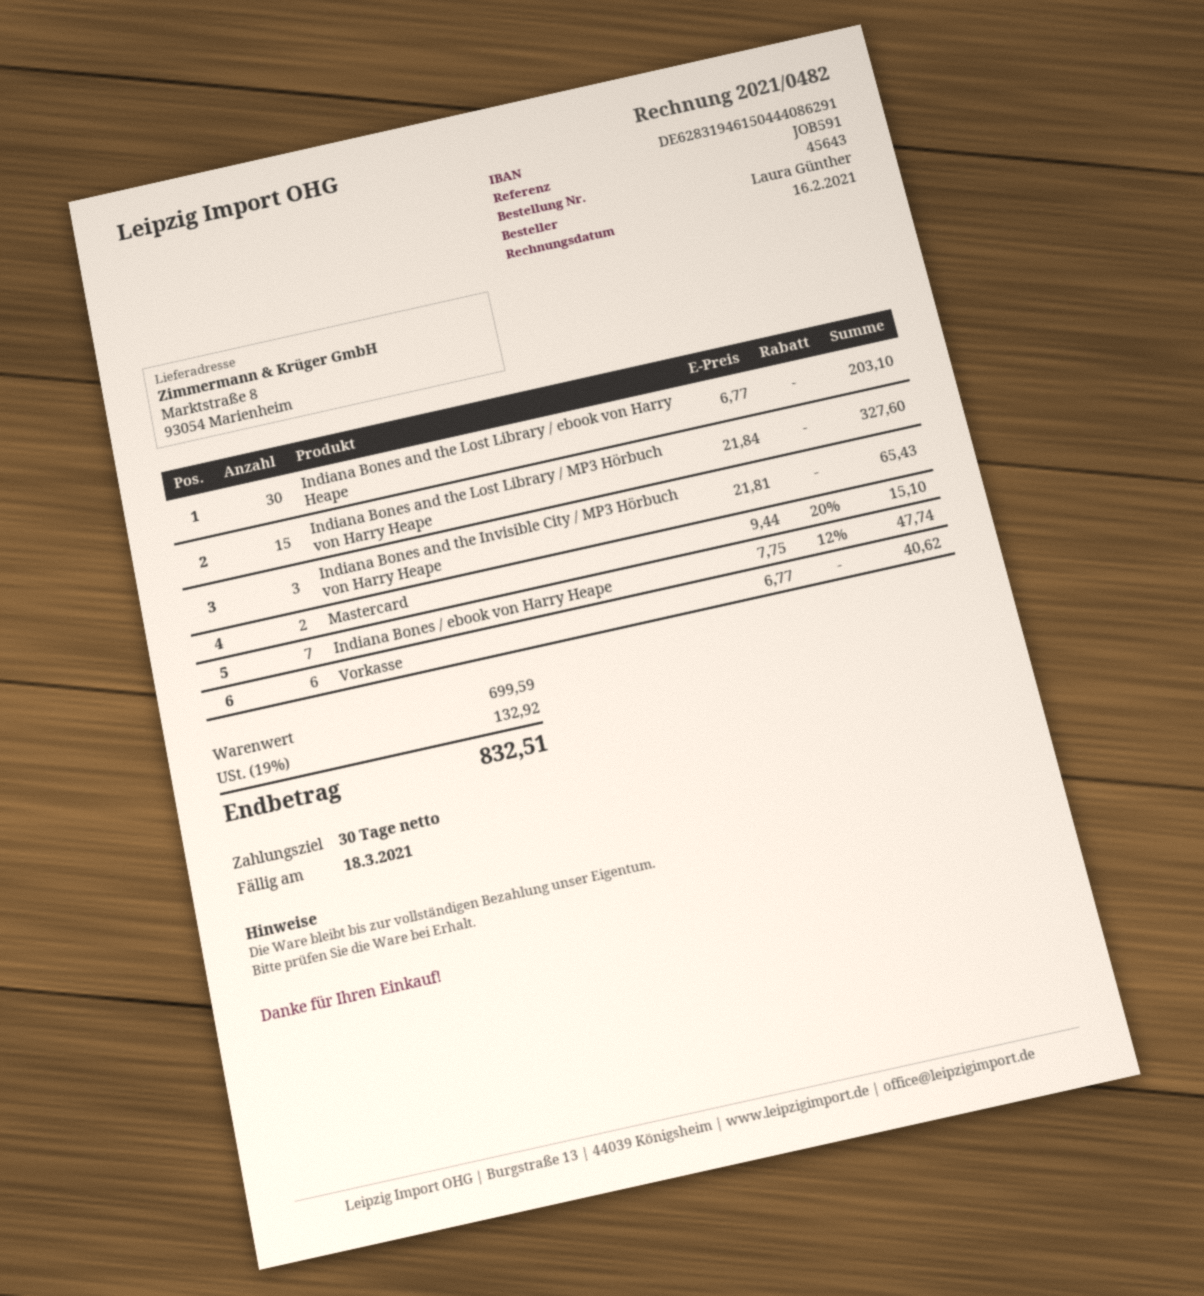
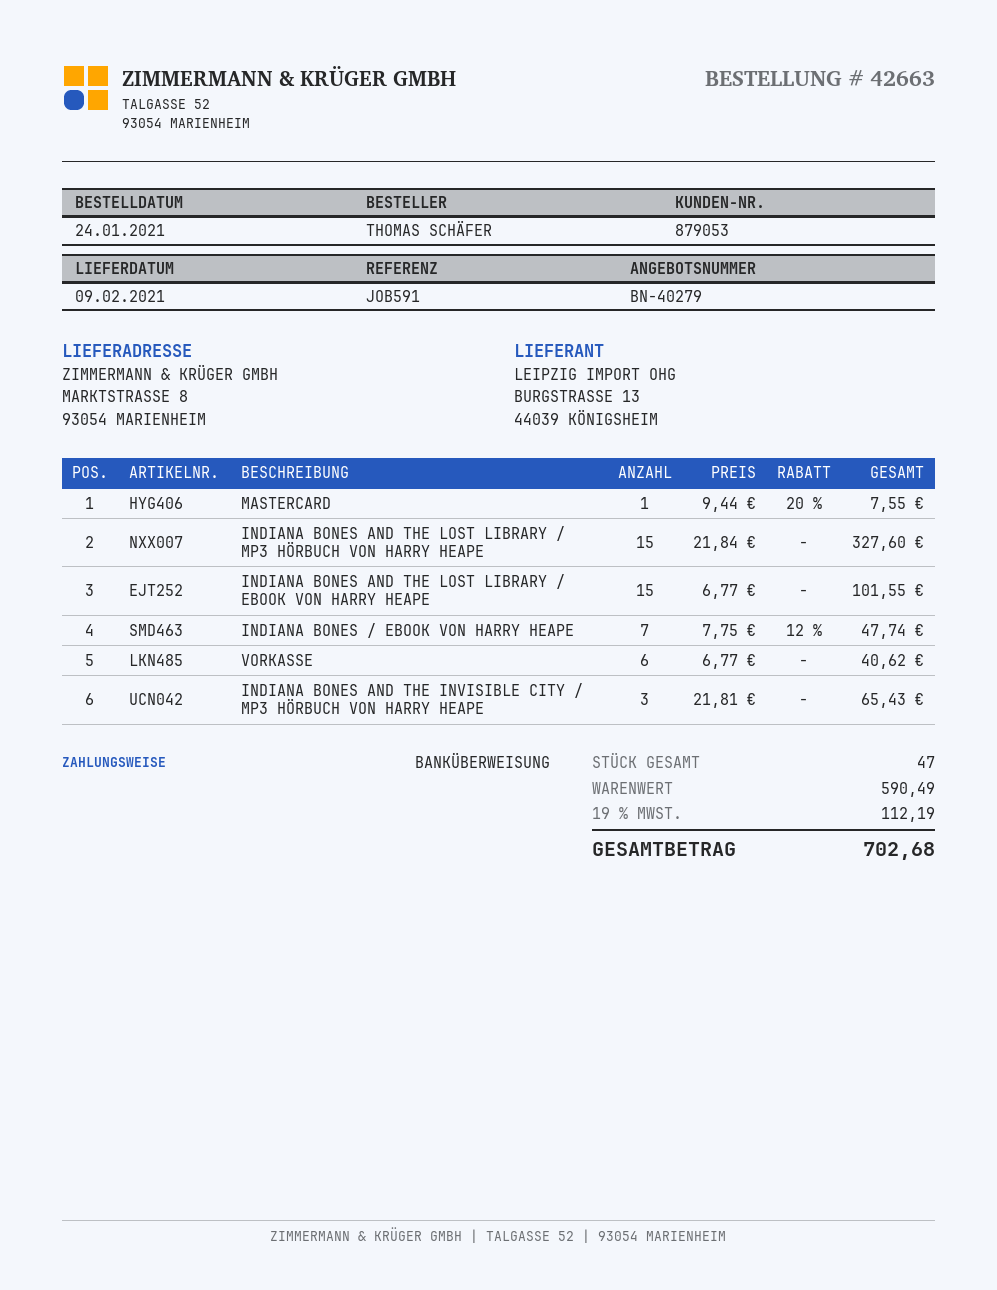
order number: 45643 -> 42663
ordered by: Laura Günther -> THOMAS SCHÄFER
Indiana Bones and the Lost Library / ebook von Harry Heape: 30 x 6.77 = 203.10 -> 15 x 6.77 = 101.55
Mastercard: 2 x 9.44 - 20% = 15.10 -> 1 x 9.44 - 20% = 7.55
subtotal: 699.59 -> 590.49
tax: 19% = 132.92 -> 19% = 112.19
total: 832.51 -> 702.68

